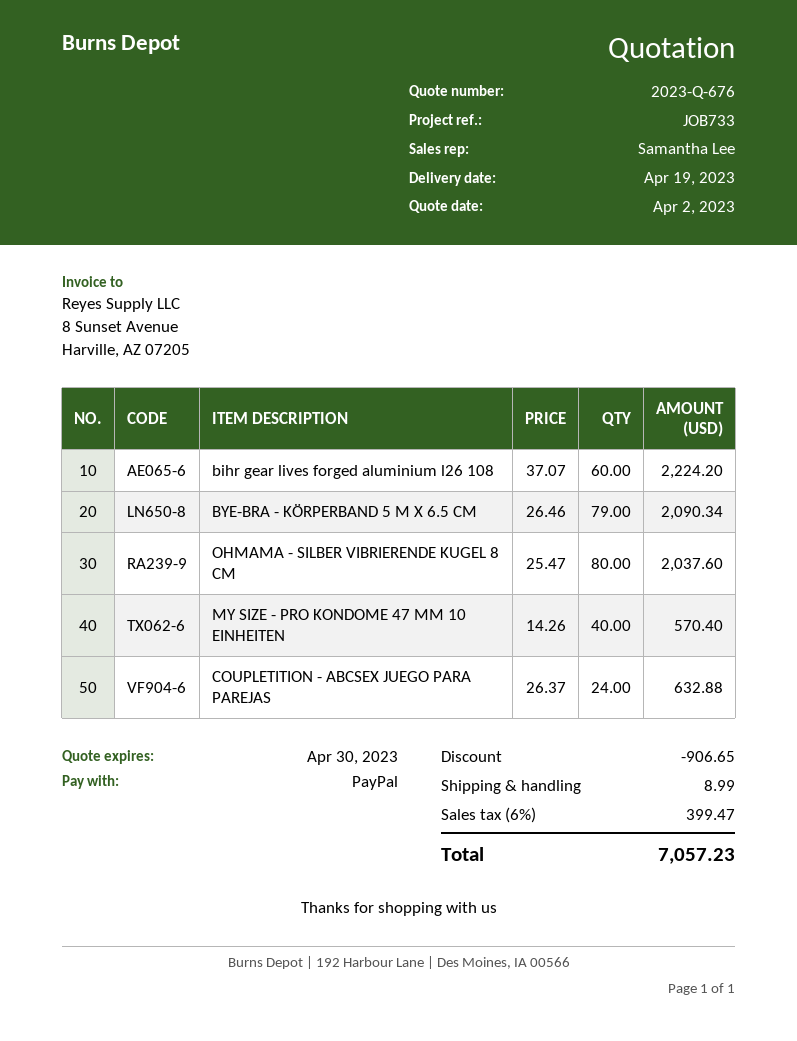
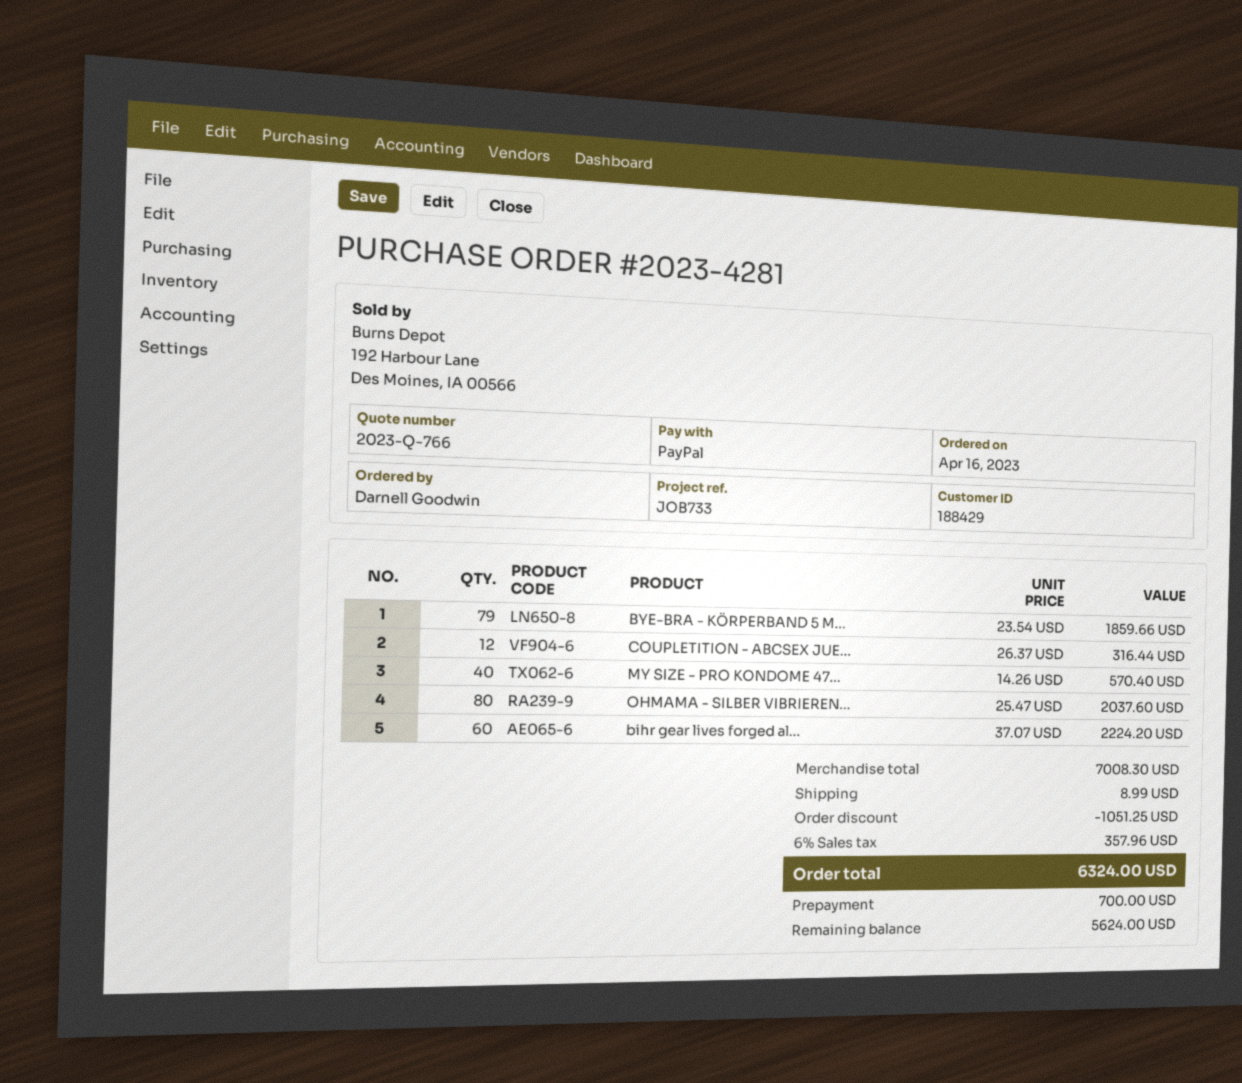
quote number: 2023-Q-676 -> 2023-Q-766
BYE-BRA - KÖRPERBAND 5 M X 6.5 CM: 79 x 26.46 = 2090.34 -> 79 x 23.54 = 1859.66
COUPLETITION - ABCSEX JUEGO PARA PAREJAS: 24 x 26.37 = 632.88 -> 12 x 26.37 = 316.44
discount: 906.65 -> 1051.25
tax: 6% = 399.47 -> 6% = 357.96
total: 7057.23 -> 6324.00

